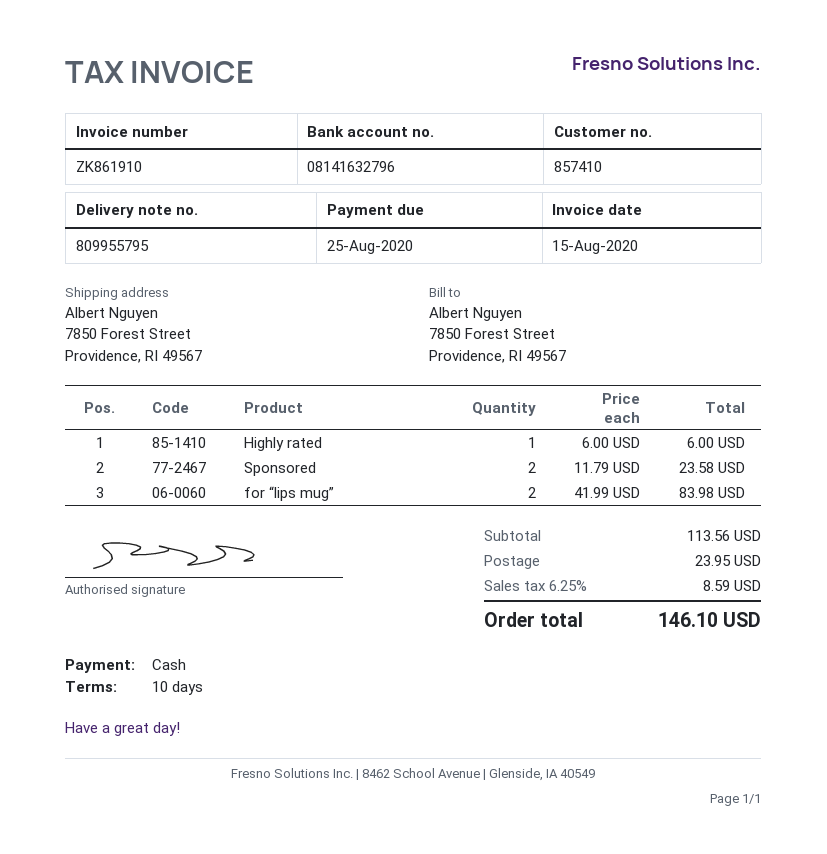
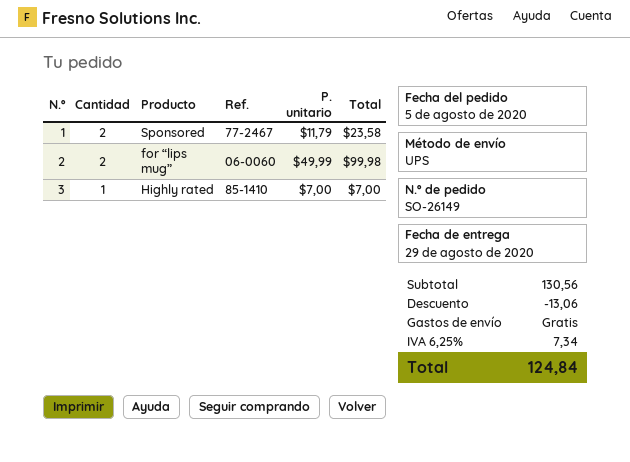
Highly rated: 1 x 6.00 = 6.00 -> 1 x 7.00 = 7.00
for “lips mug”: 2 x 41.99 = 83.98 -> 2 x 49.99 = 99.98
subtotal: 113.56 -> 130.56
discount: none -> 13.06
shipping: 23.95 -> 0.00
tax: 6.25% = 8.59 -> 6.25% = 7.34
total: 146.10 -> 124.84

